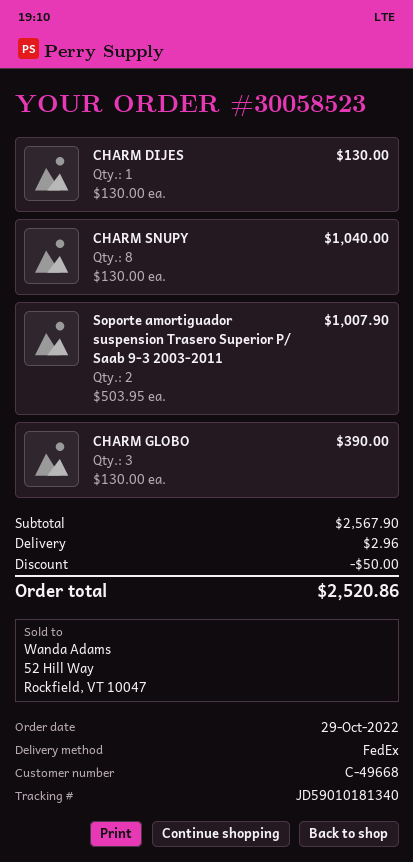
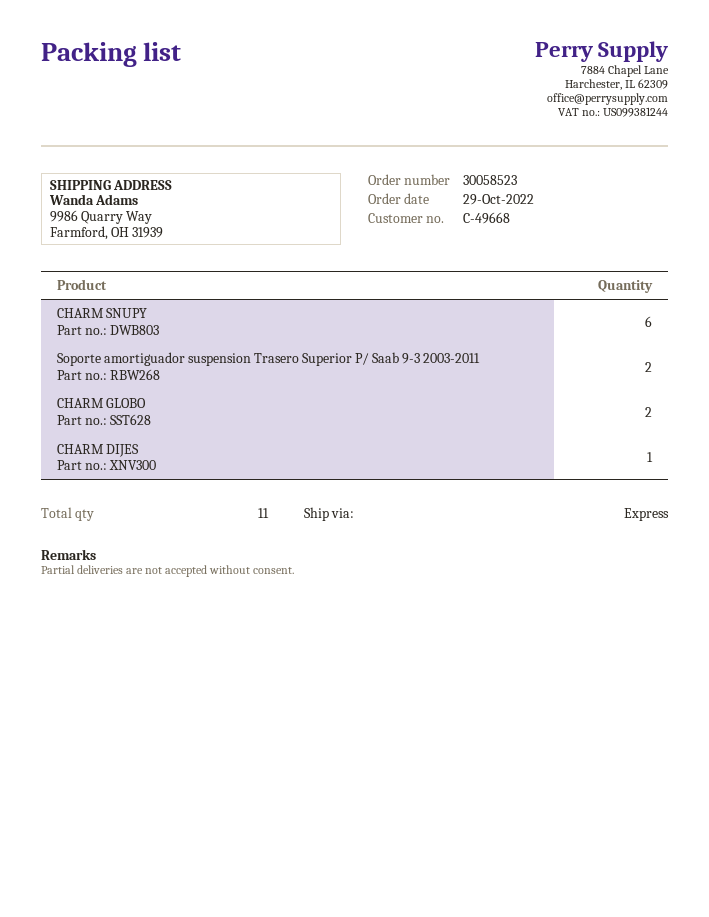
shipping method: FedEx -> express
CHARM SNUPY: 8 -> 6
CHARM GLOBO: 3 -> 2

